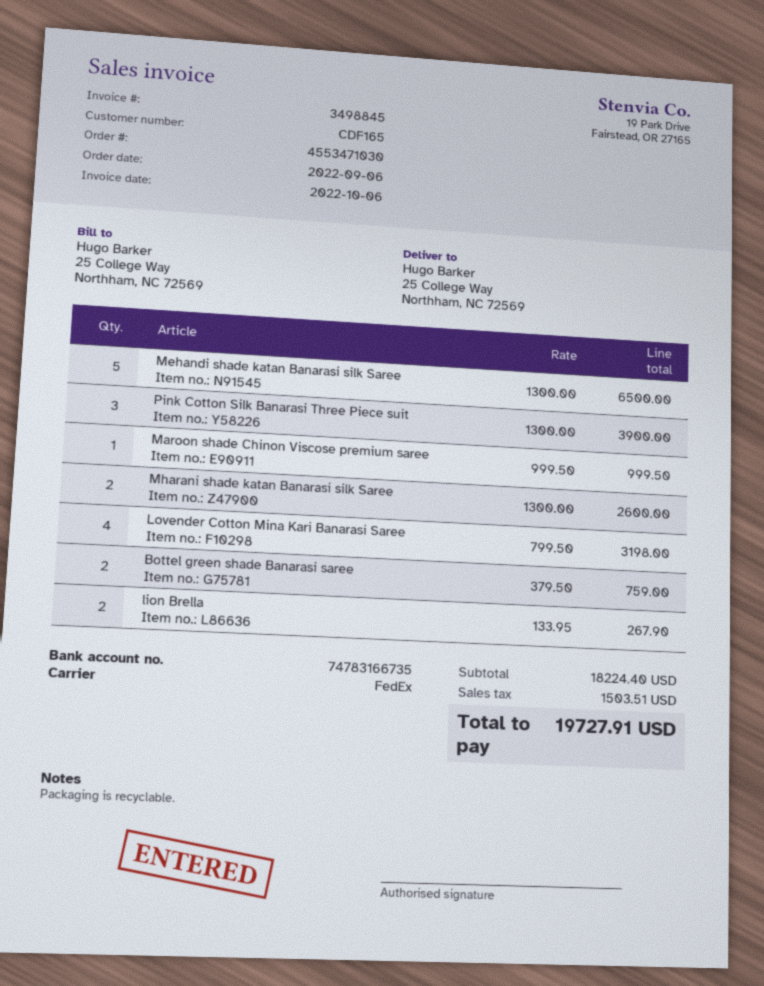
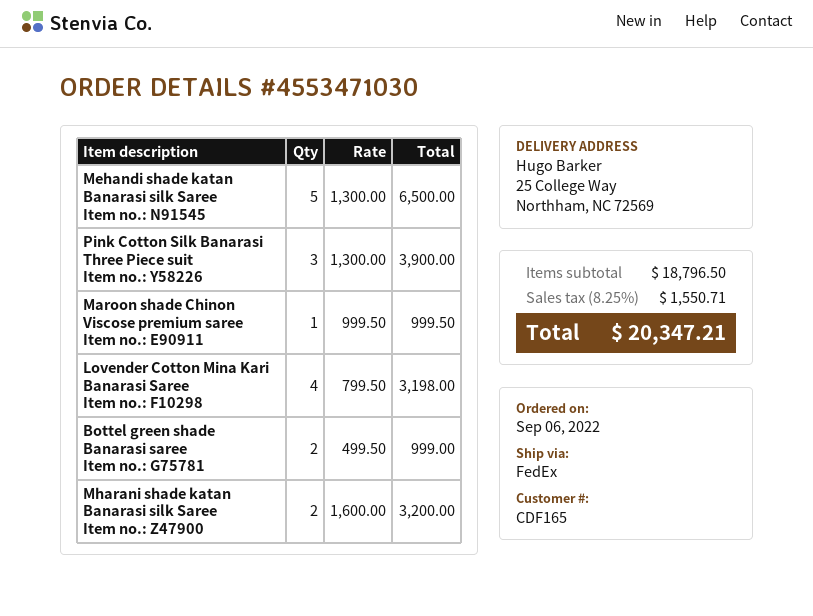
Mharani shade katan Banarasi silk Saree: 2 x 1300.00 = 2600.00 -> 2 x 1600.00 = 3200.00
Bottel green shade Banarasi saree: 2 x 379.50 = 759.00 -> 2 x 499.50 = 999.00
lion Brella: 2 x 133.95 = 267.90 -> none
subtotal: 18224.40 -> 18796.50
tax: 1503.51 -> 1550.71
total: 19727.91 -> 20347.21

